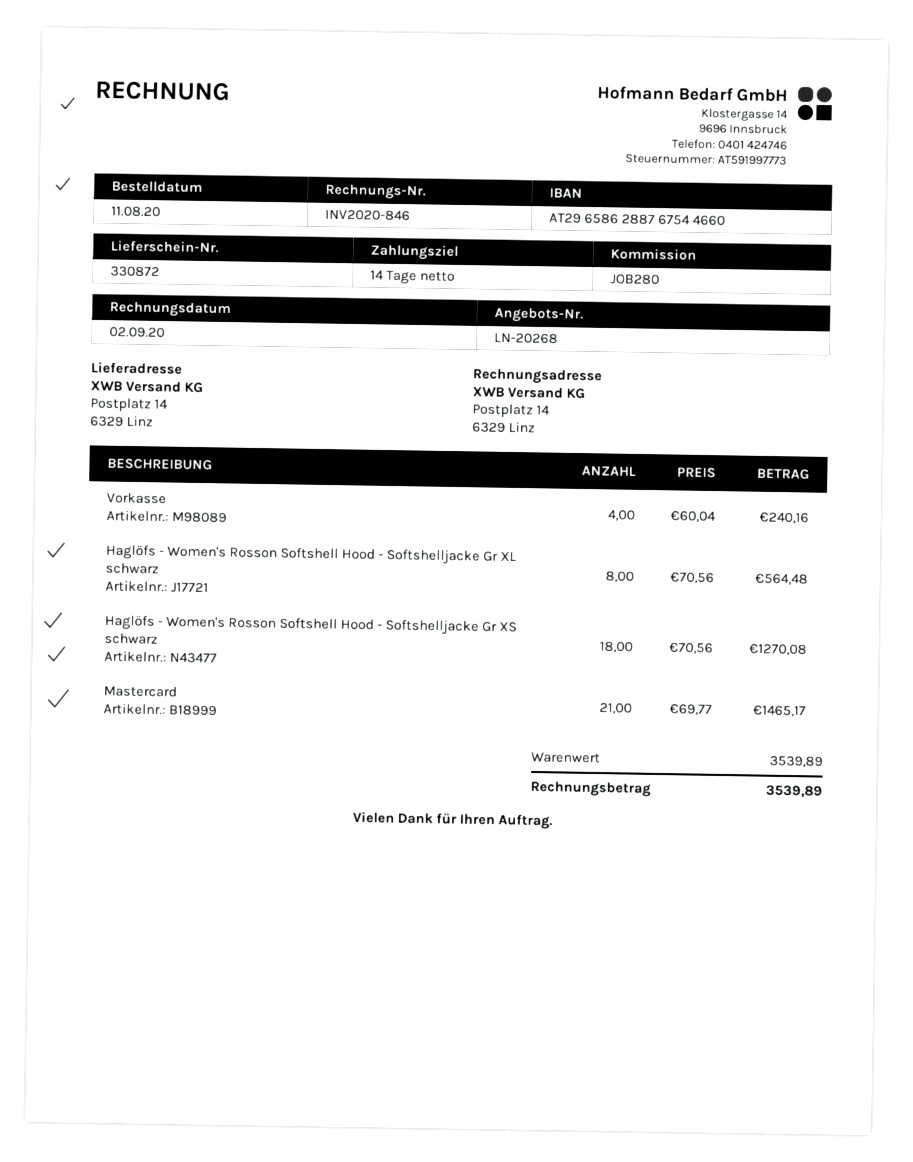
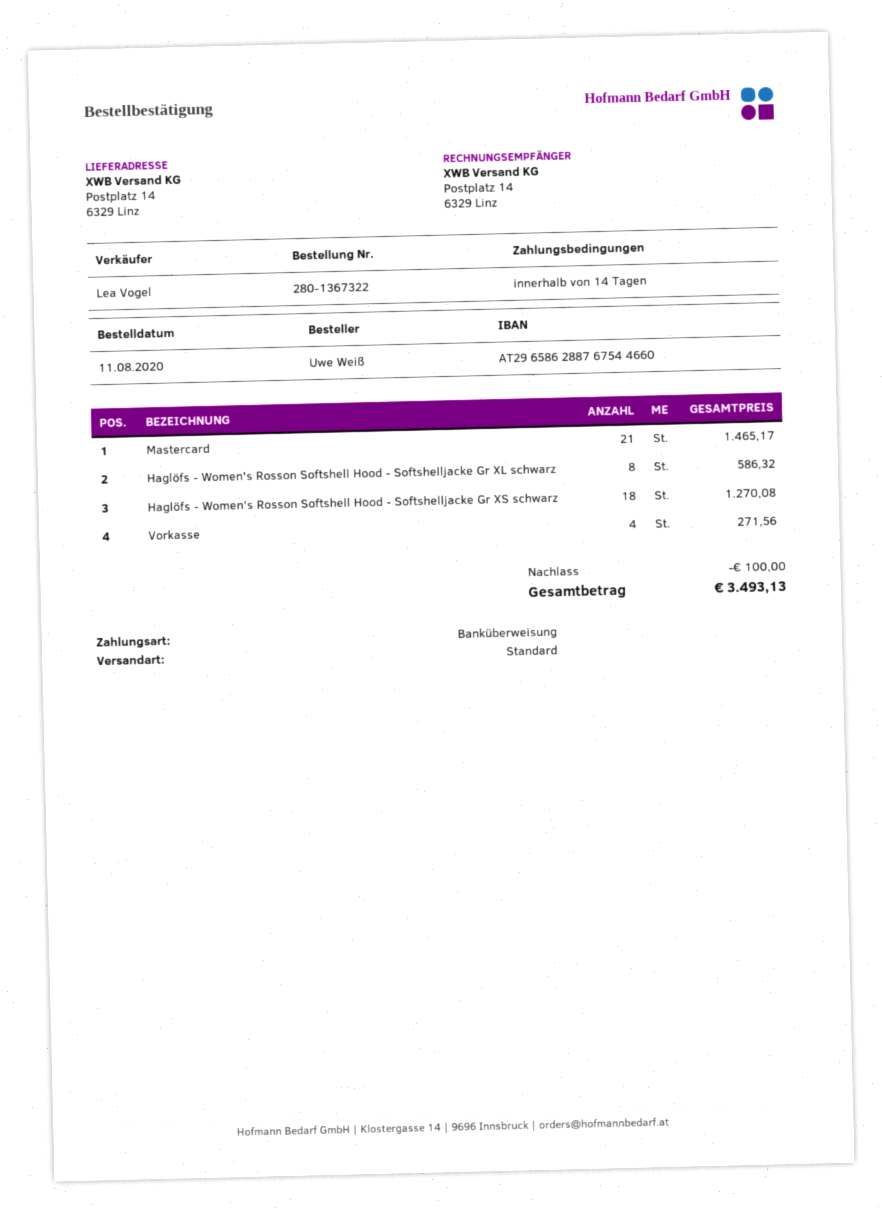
Vorkasse: 4 for 240.16 -> 4 for 271.56
Haglöfs - Women's Rosson Softshell Hood - Softshelljacke Gr XL schwarz: 8 for 564.48 -> 8 for 586.32
discount: none -> 100.00
total: 3539.89 -> 3493.13

